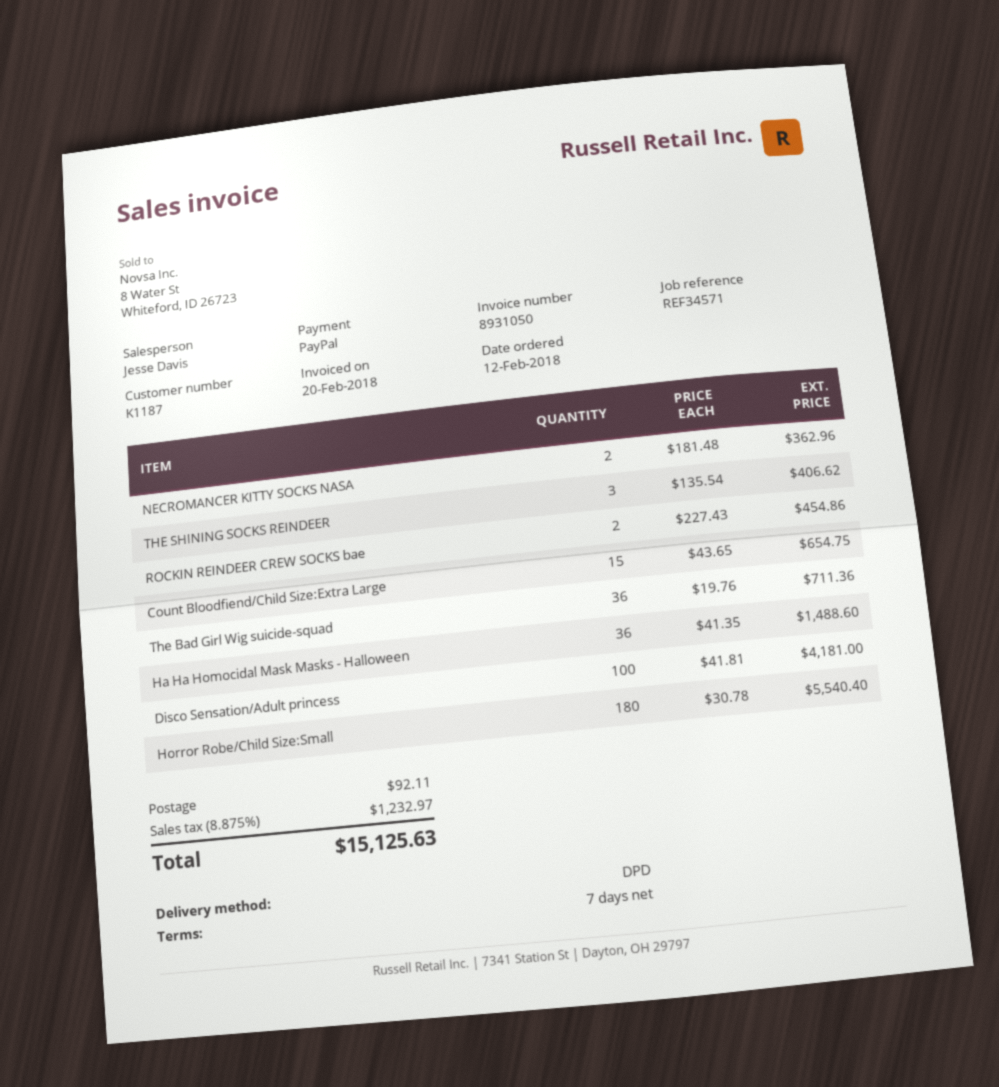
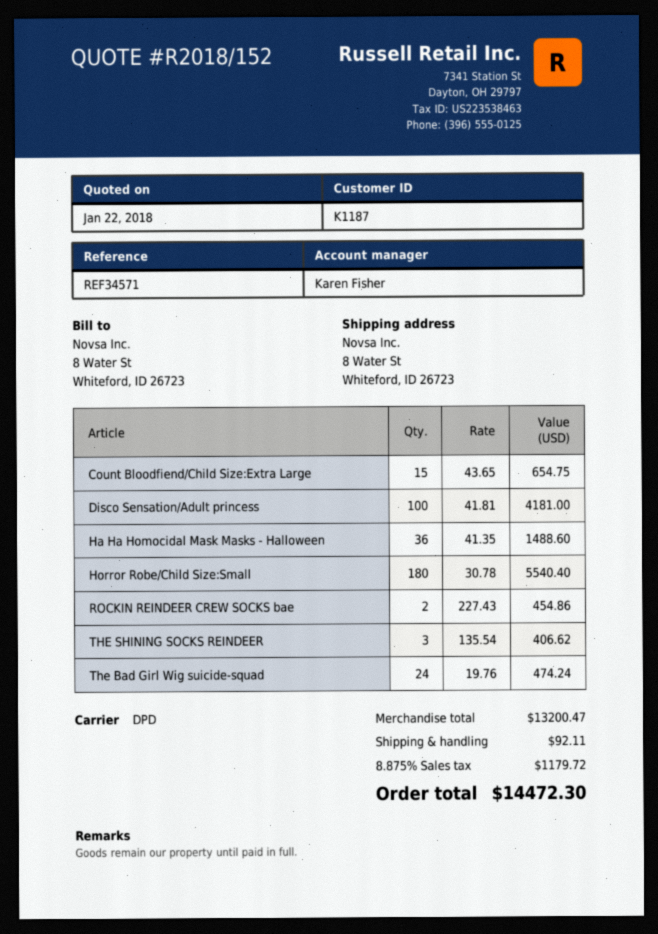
sales rep: Jesse Davis -> Karen Fisher
NECROMANCER KITTY SOCKS NASA: 2 x 181.48 = 362.96 -> none
The Bad Girl Wig suicide-squad: 36 x 19.76 = 711.36 -> 24 x 19.76 = 474.24
tax: 8.875% = 1232.97 -> 8.875% = 1179.72
total: 15125.63 -> 14472.30

